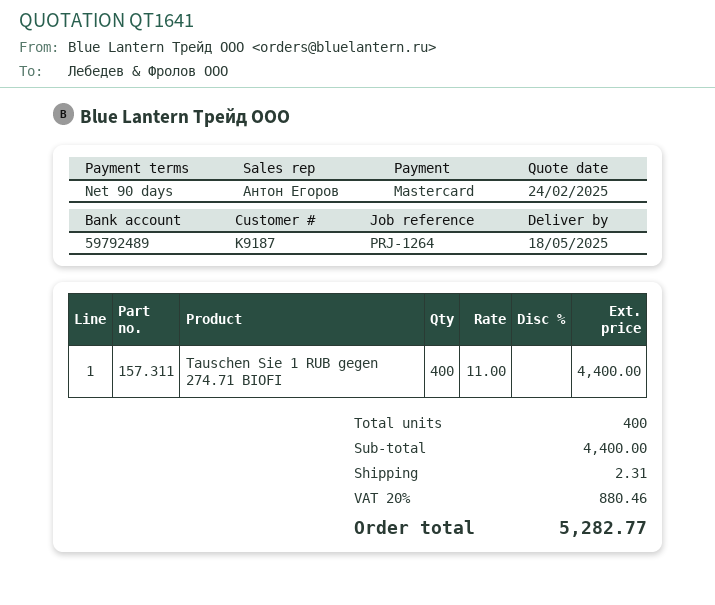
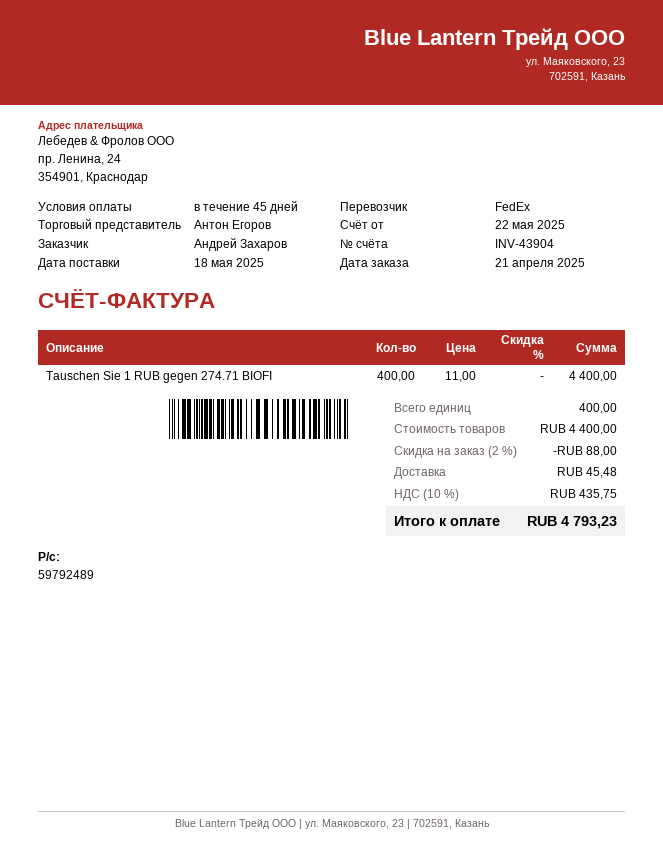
payment terms: 90 days -> 45 days
discount: none -> 2% = 88.00
shipping: 2.31 -> 45.48
tax: 20% = 880.46 -> 10% = 435.75
total: 5282.77 -> 4793.23

